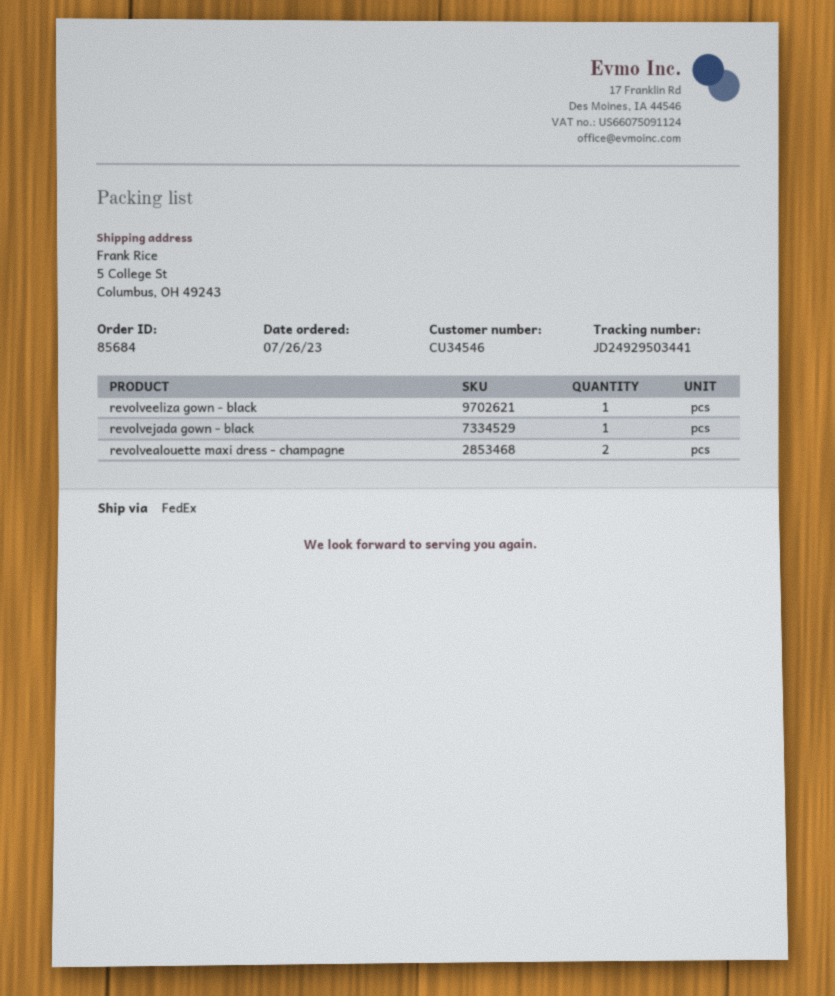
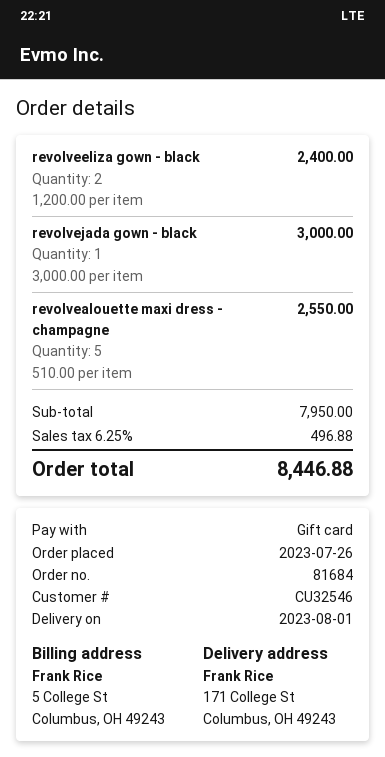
order number: 85684 -> 81684
customer number: CU34546 -> CU32546
ship to: 5 College St, Columbus, OH 49243 -> 171 College St, Columbus, OH 49243
revolveeliza gown - black: 1 -> 2
revolvealouette maxi dress - champagne: 2 -> 5

